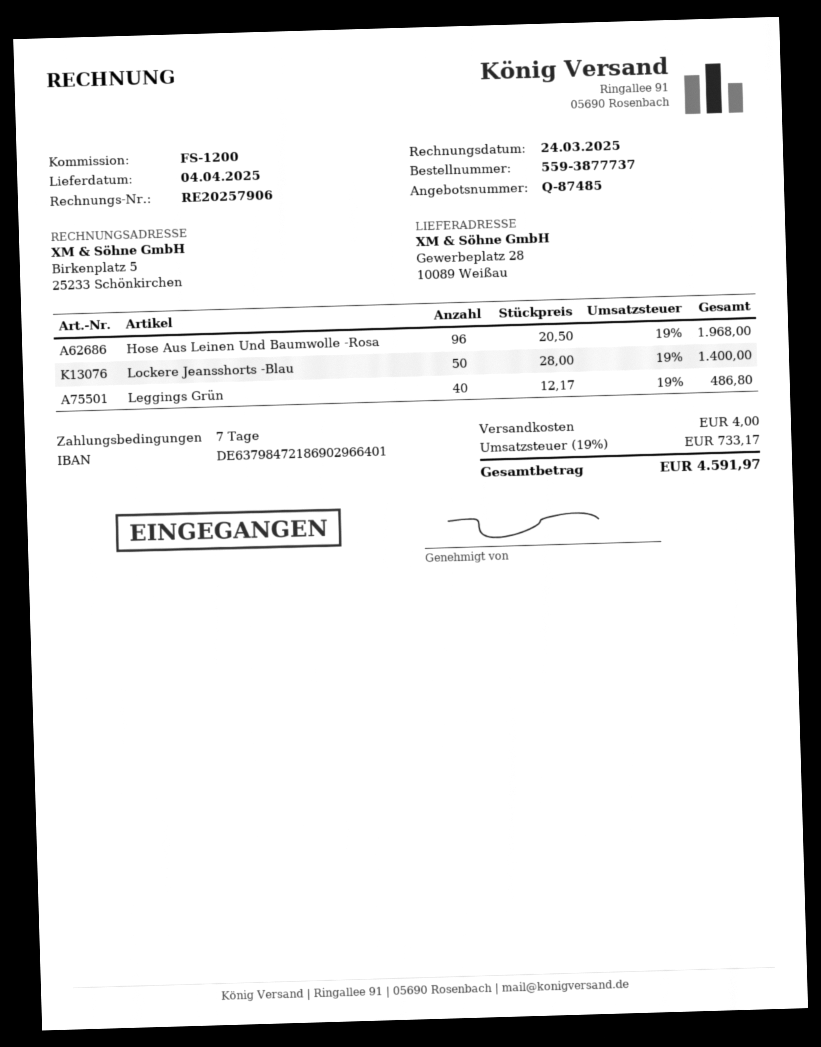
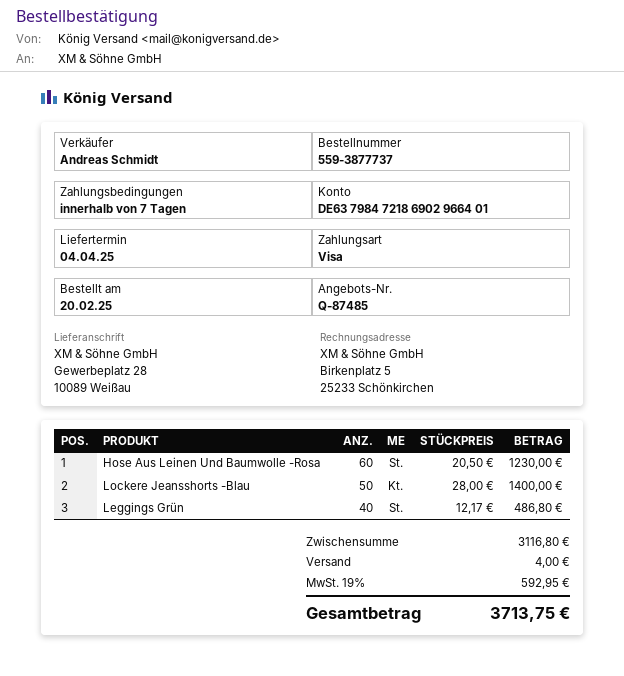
Hose Aus Leinen Und Baumwolle -Rosa: 96 x 20.50 = 1968.00 -> 60 x 20.50 = 1230.00
tax: 19% = 733.17 -> 19% = 592.95
total: 4591.97 -> 3713.75

